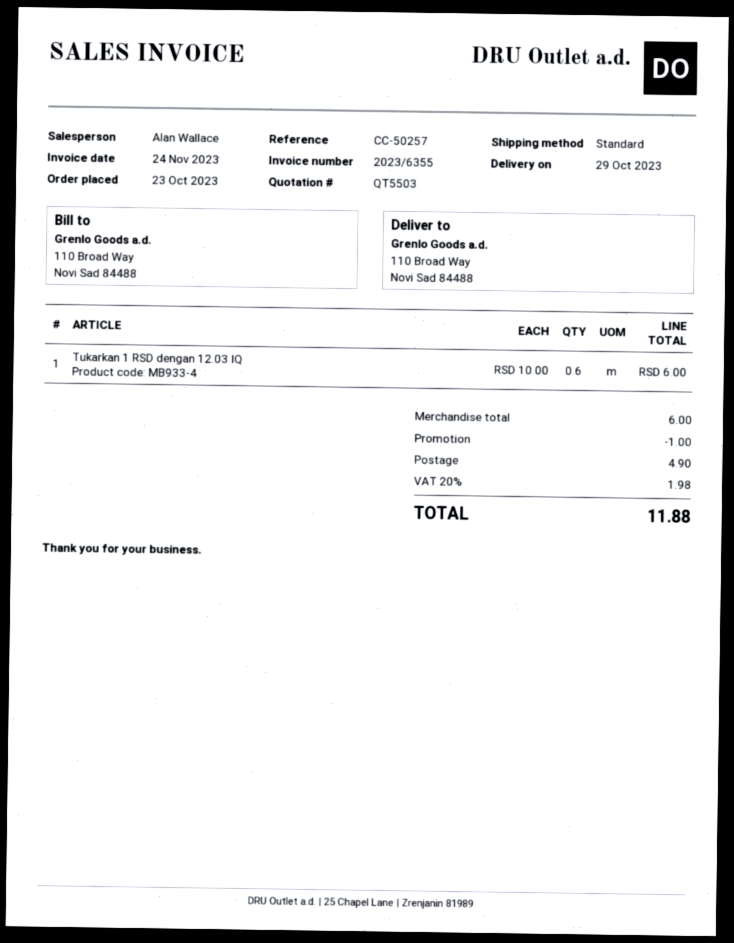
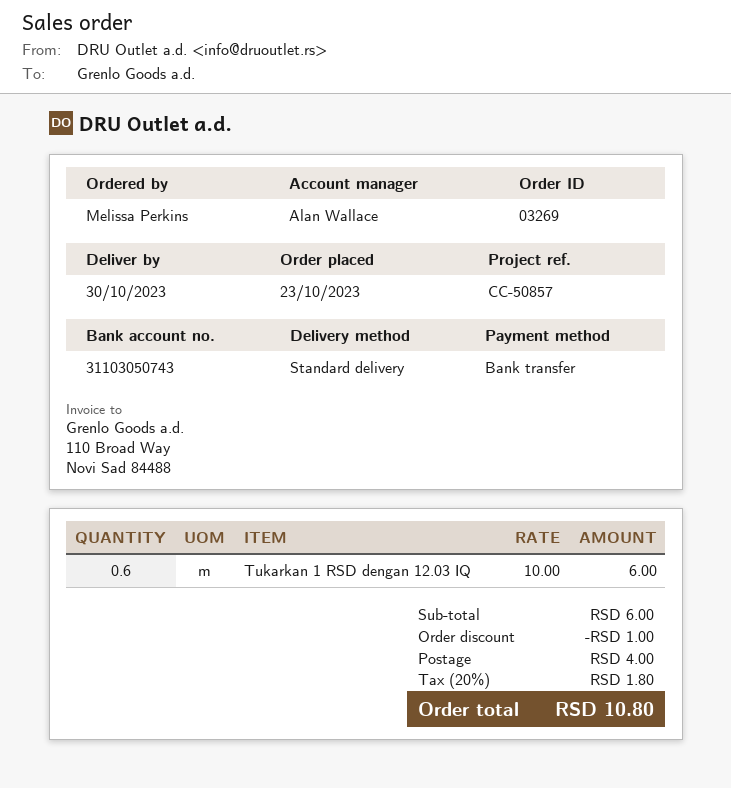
delivery date: 2023-10-29 -> 2023-10-30
reference: CC-50257 -> CC-50857
shipping: 4.90 -> 4.00
tax: 20% = 1.98 -> 20% = 1.80
total: 11.88 -> 10.80

